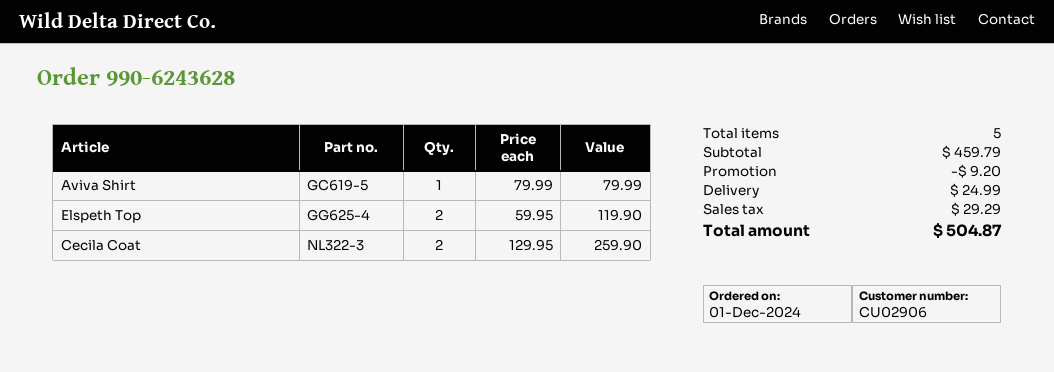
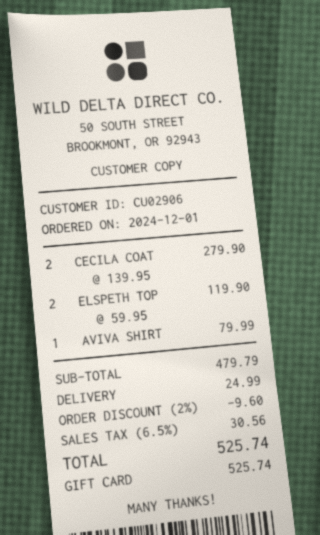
Cecila Coat: 2 x 129.95 = 259.90 -> 2 x 139.95 = 279.90
subtotal: 459.79 -> 479.79
discount: 9.20 -> 9.60
tax: 29.29 -> 30.56
total: 504.87 -> 525.74

